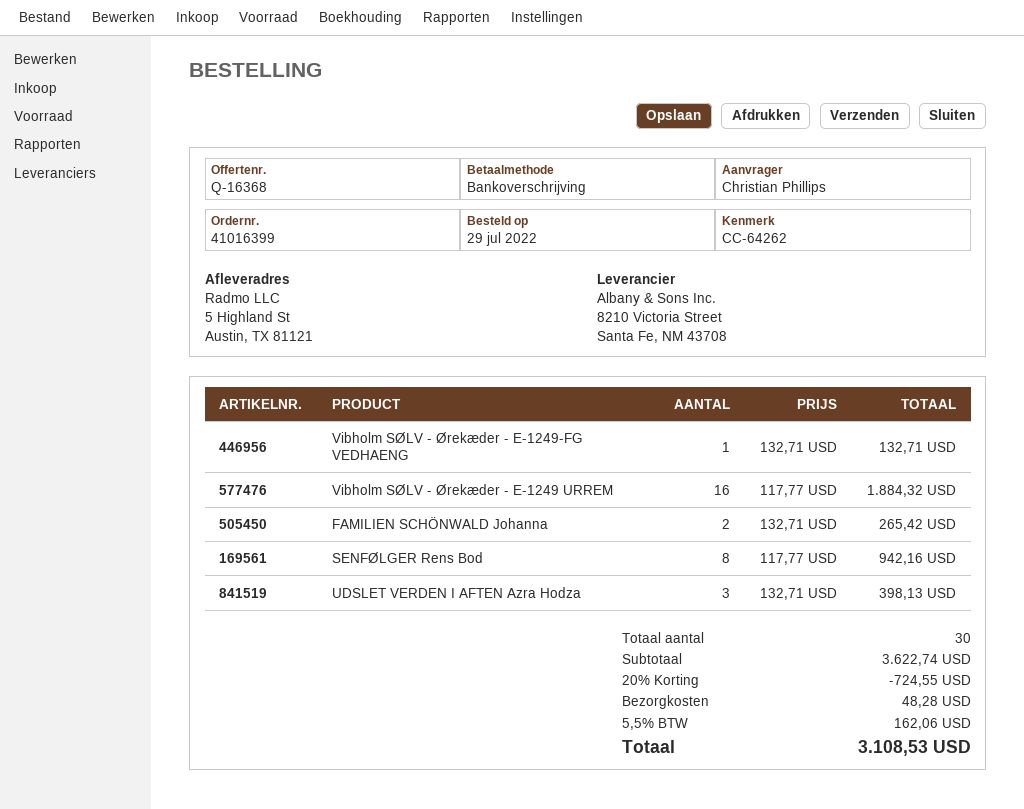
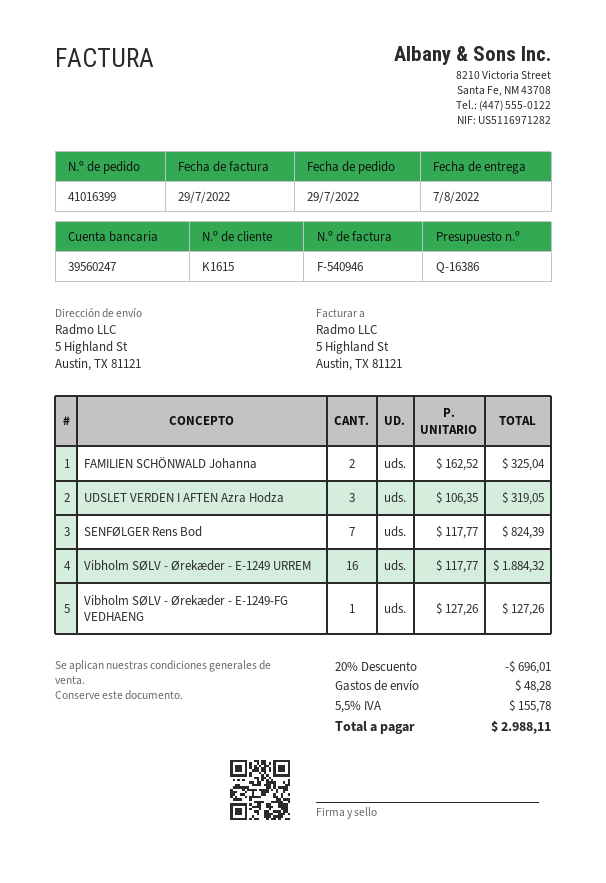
quote number: Q-16368 -> Q-16386
Vibholm SØLV - Ørekæder - E-1249-FG VEDHAENG: 1 x 132.71 = 132.71 -> 1 x 127.26 = 127.26
FAMILIEN SCHÖNWALD Johanna: 2 x 132.71 = 265.42 -> 2 x 162.52 = 325.04
SENFØLGER Rens Bod: 8 x 117.77 = 942.16 -> 7 x 117.77 = 824.39
UDSLET VERDEN I AFTEN Azra Hodza: 3 x 132.71 = 398.13 -> 3 x 106.35 = 319.05
discount: 20% = 724.55 -> 20% = 696.01
tax: 5.5% = 162.06 -> 5.5% = 155.78
total: 3108.53 -> 2988.11

